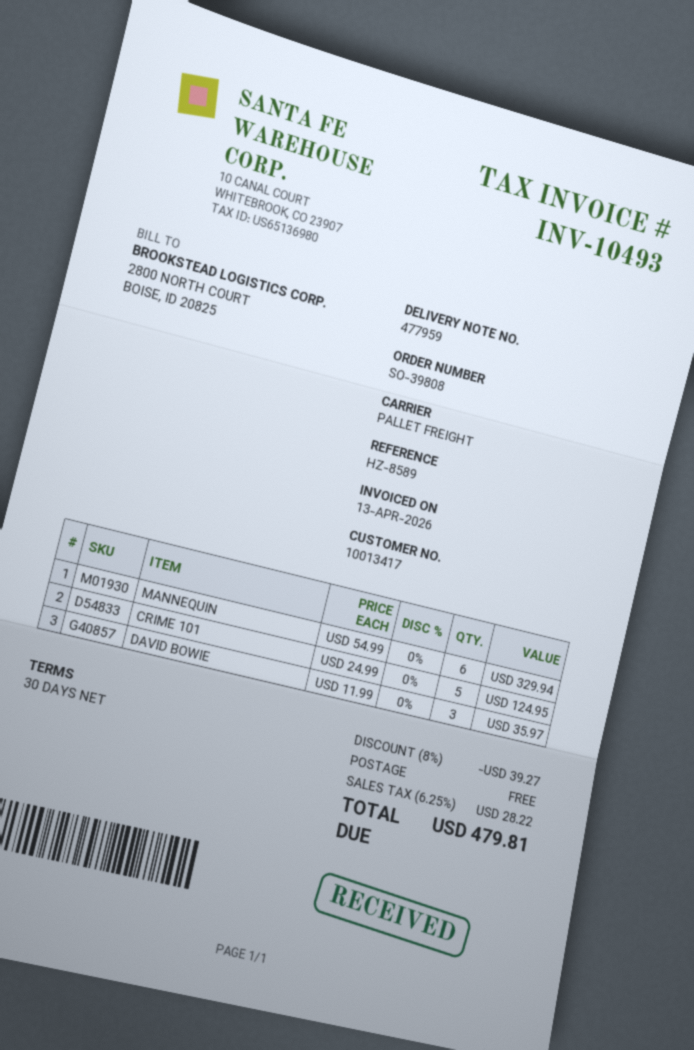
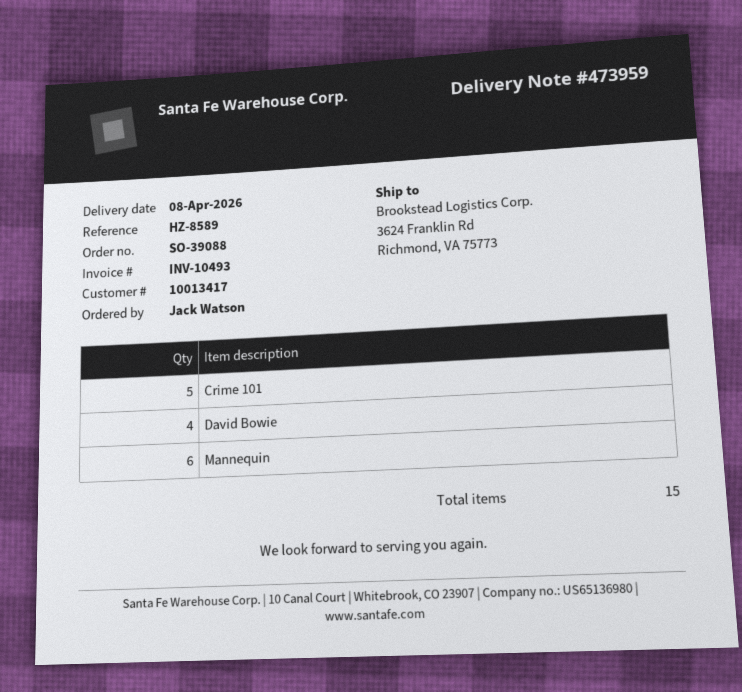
order number: SO-39808 -> SO-39088
delivery note number: 477959 -> 473959
DAVID BOWIE: 3 -> 4

